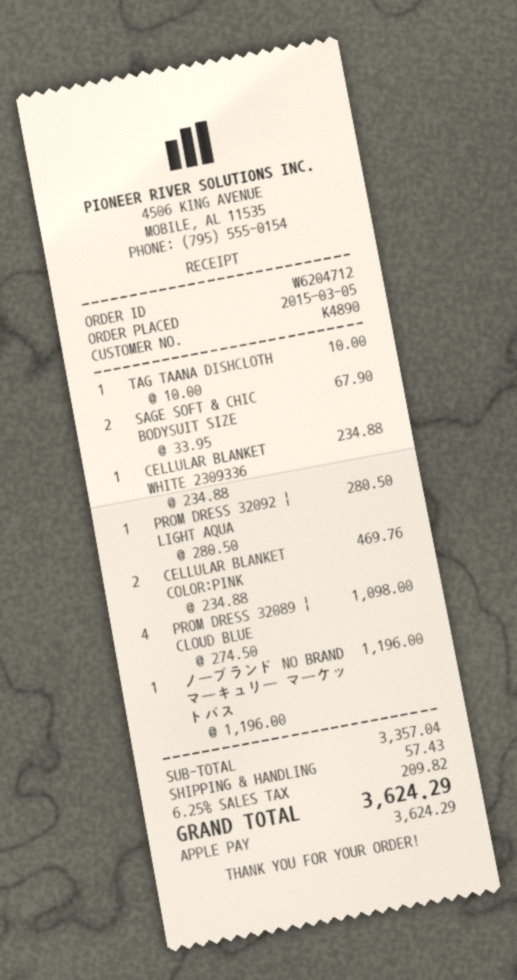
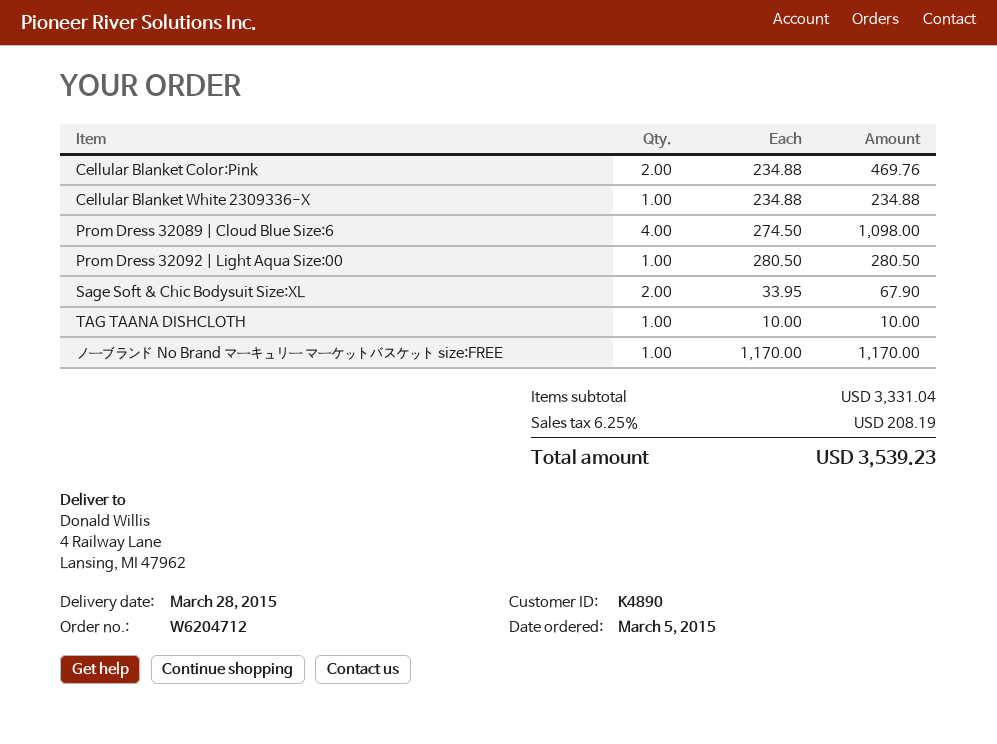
ノーブランド NO BRAND マーキュリー マーケットバス: 1 x 1196.00 = 1196.00 -> 1 x 1170.00 = 1170.00
subtotal: 3357.04 -> 3331.04
shipping: 57.43 -> none
tax: 6.25% = 209.82 -> 6.25% = 208.19
total: 3624.29 -> 3539.23

